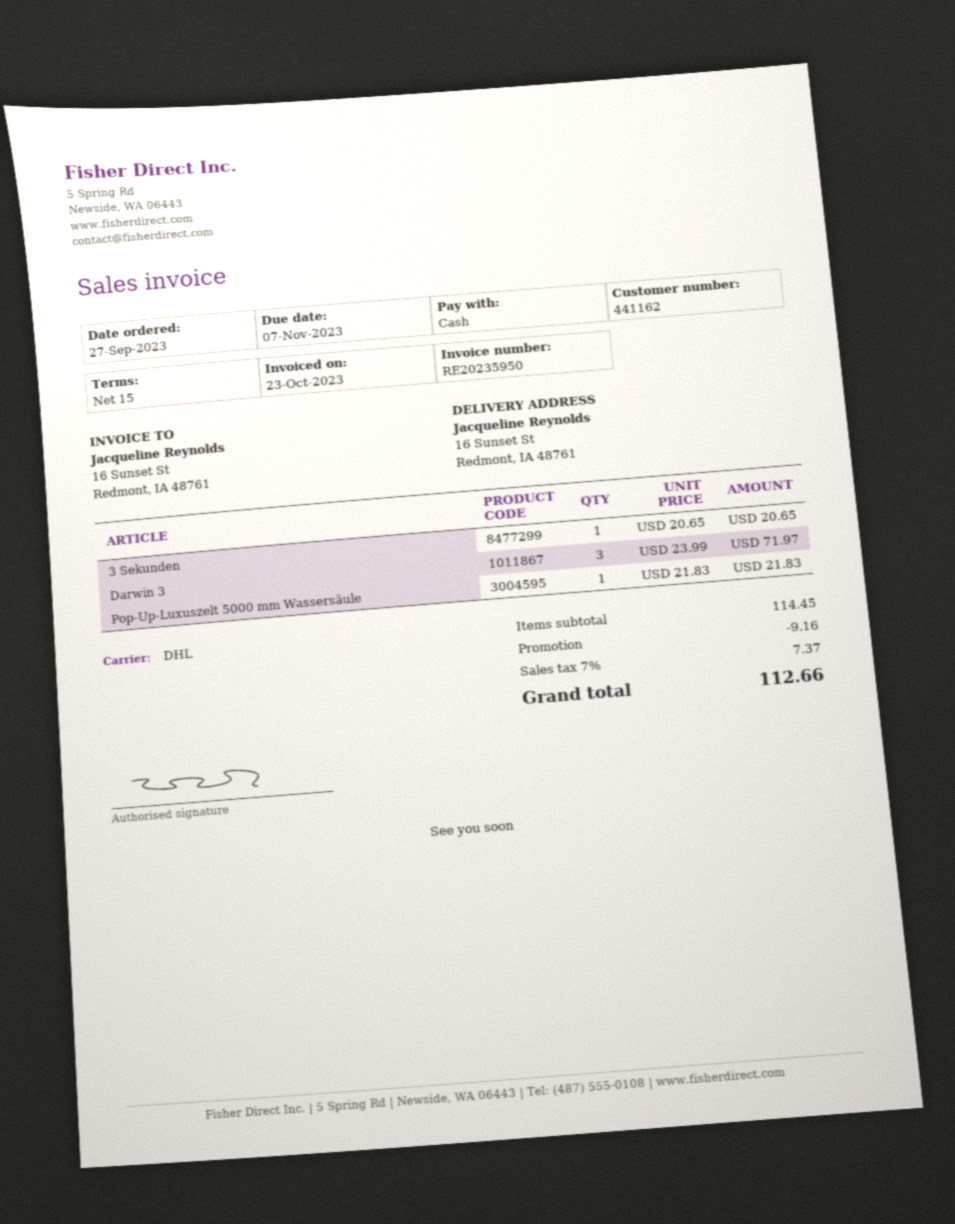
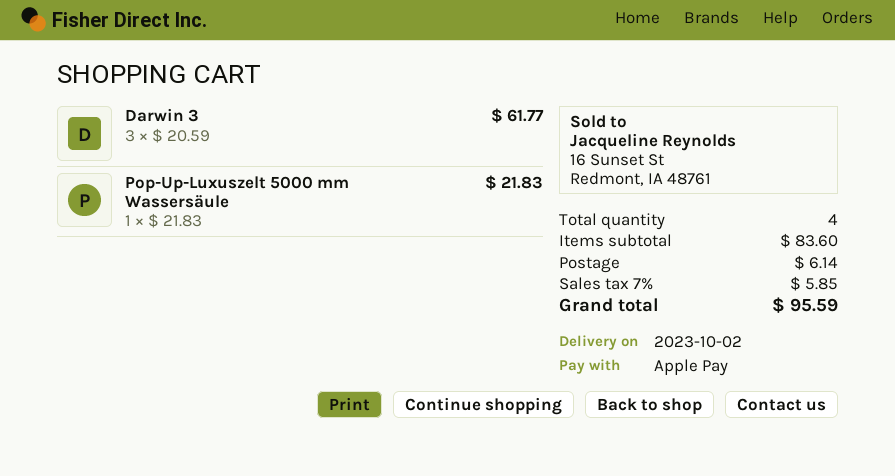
payment method: cash -> Apple Pay
3 Sekunden: 1 x 20.65 = 20.65 -> none
Darwin 3: 3 x 23.99 = 71.97 -> 3 x 20.59 = 61.77
subtotal: 114.45 -> 83.60
discount: 9.16 -> none
shipping: none -> 6.14
tax: 7% = 7.37 -> 7% = 5.85
total: 112.66 -> 95.59

